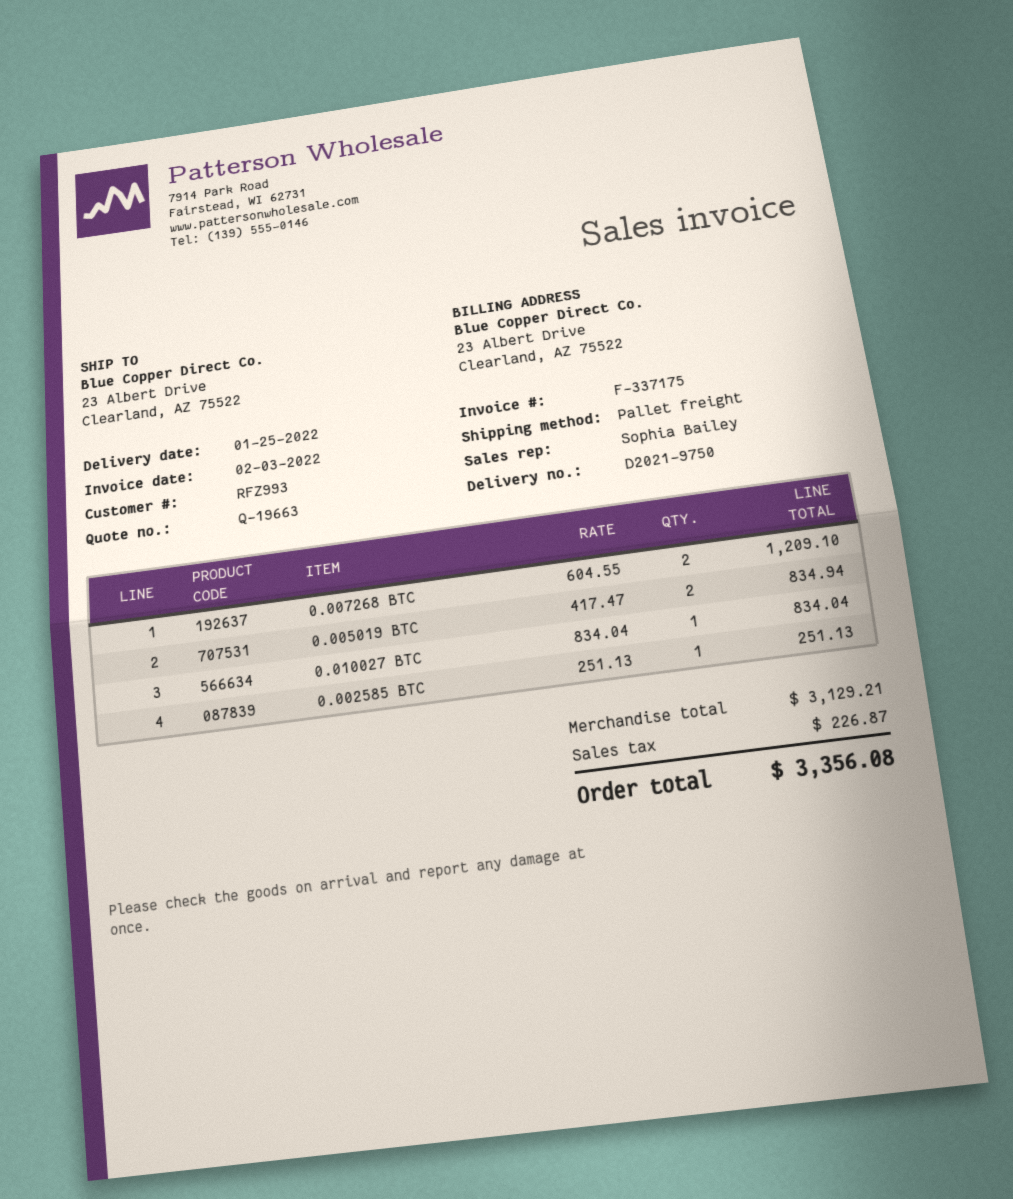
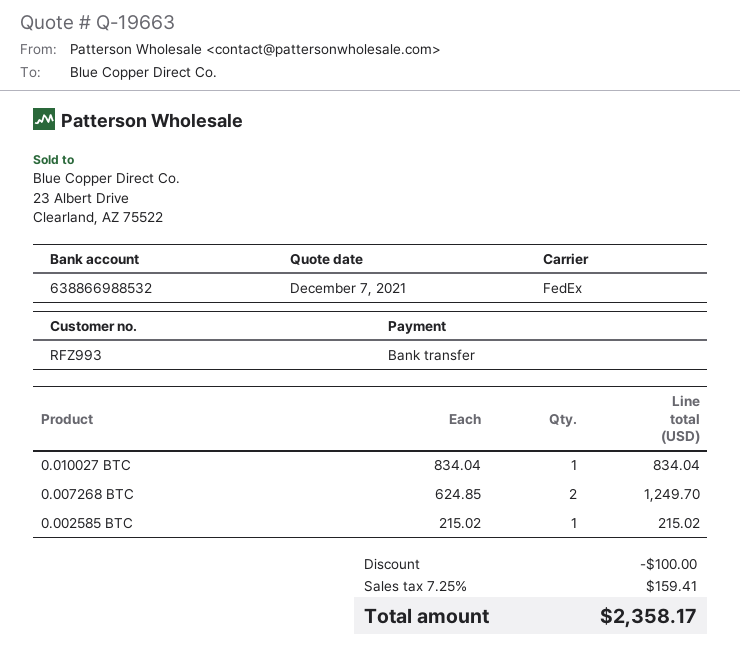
shipping method: pallet freight -> FedEx
0.007268 BTC: 2 x 604.55 = 1209.10 -> 2 x 624.85 = 1249.70
0.005019 BTC: 2 x 417.47 = 834.94 -> none
0.002585 BTC: 1 x 251.13 = 251.13 -> 1 x 215.02 = 215.02
discount: none -> 100.00
tax: 226.87 -> 159.41
total: 3356.08 -> 2358.17

